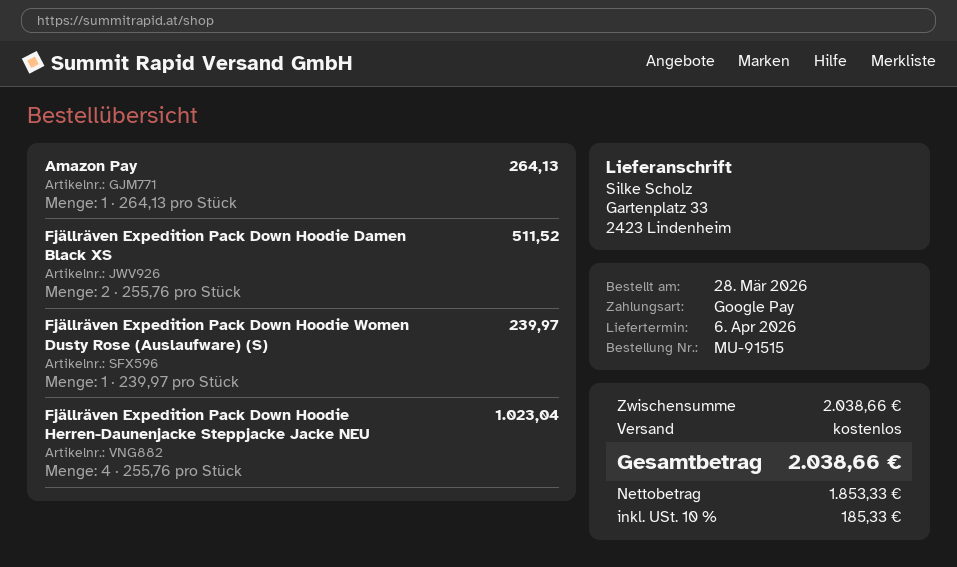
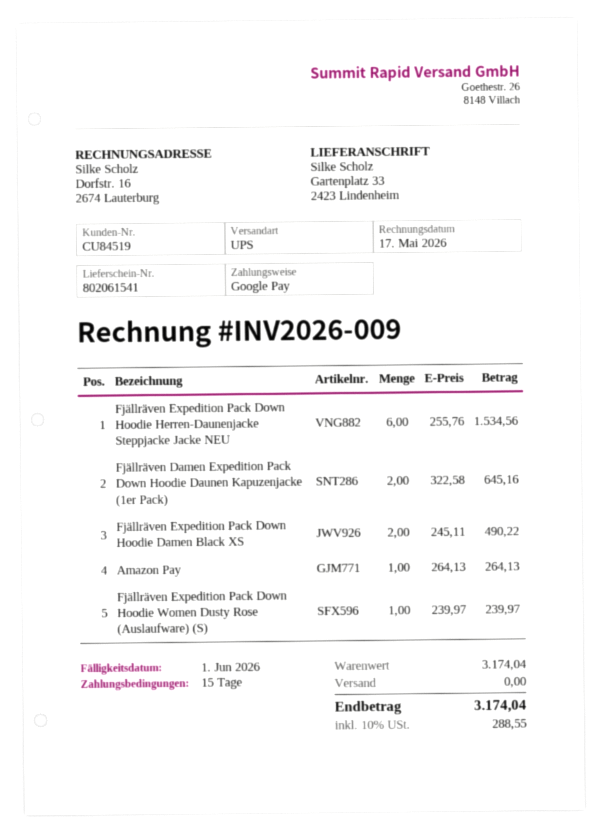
Fjällräven Expedition Pack Down Hoodie Damen Black XS: 2 x 255.76 = 511.52 -> 2 x 245.11 = 490.22
Fjällräven Expedition Pack Down Hoodie Herren-Daunenjacke Steppjacke Jacke NEU: 4 x 255.76 = 1023.04 -> 6 x 255.76 = 1534.56
Fjällräven Damen Expedition Pack Down Hoodie Daunen Kapuzenjacke (1er Pack): none -> 2 x 322.58 = 645.16
subtotal: 2038.66 -> 3174.04
tax: 10% = 185.33 -> 10% = 288.55
total: 2038.66 -> 3174.04

